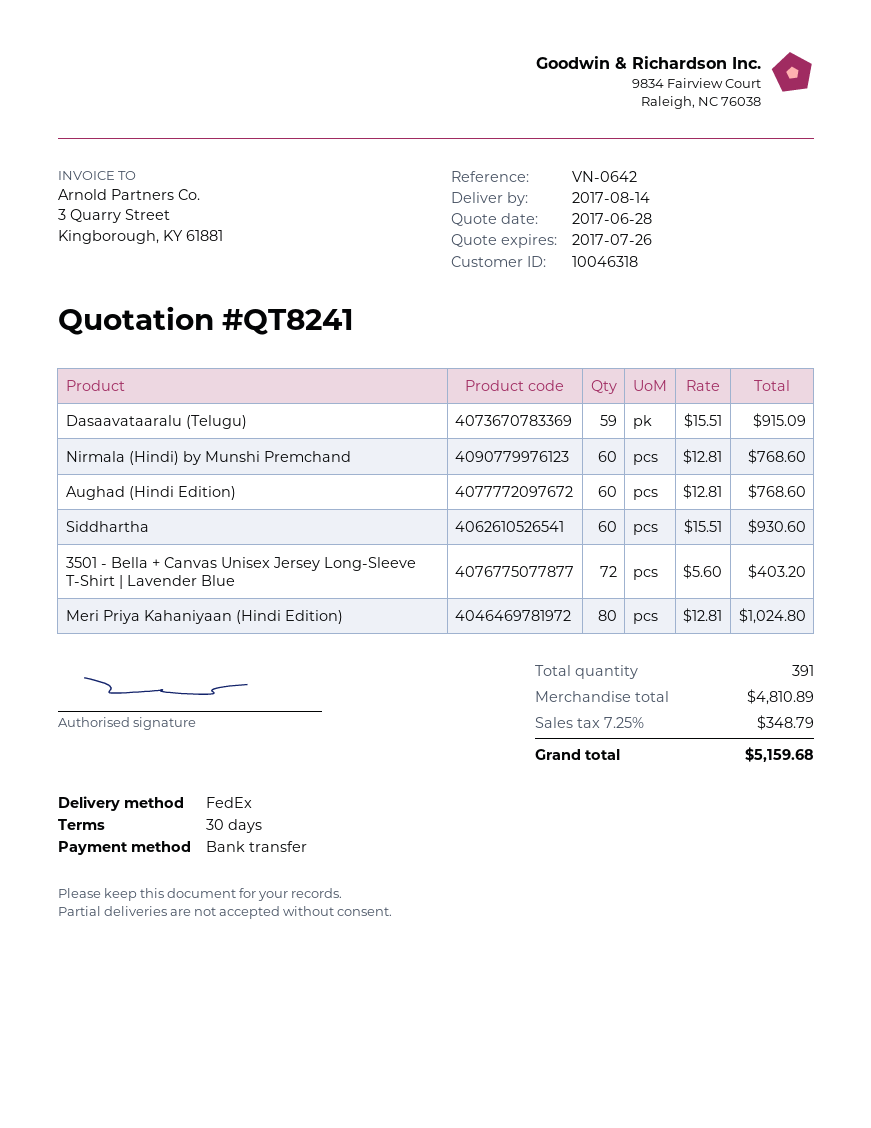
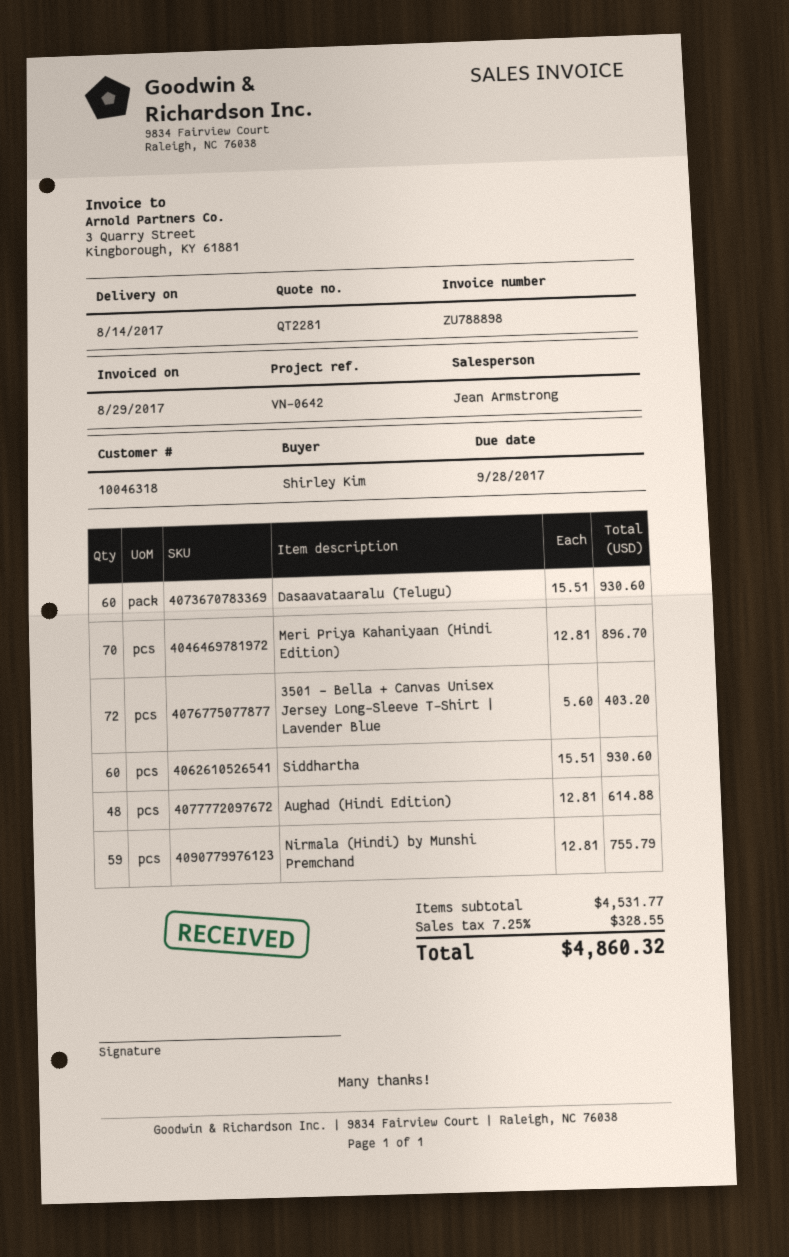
quote number: QT8241 -> QT2281
Dasaavataaralu (Telugu): 59 x 15.51 = 915.09 -> 60 x 15.51 = 930.60
Nirmala (Hindi) by Munshi Premchand: 60 x 12.81 = 768.60 -> 59 x 12.81 = 755.79
Aughad (Hindi Edition): 60 x 12.81 = 768.60 -> 48 x 12.81 = 614.88
Meri Priya Kahaniyaan (Hindi Edition): 80 x 12.81 = 1024.80 -> 70 x 12.81 = 896.70
subtotal: 4810.89 -> 4531.77
tax: 7.25% = 348.79 -> 7.25% = 328.55
total: 5159.68 -> 4860.32

